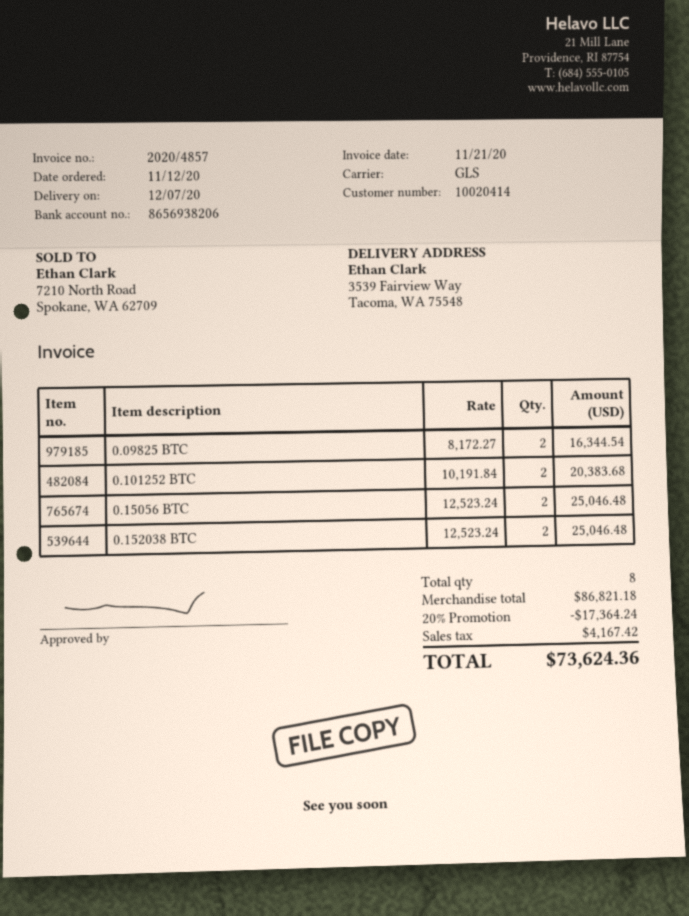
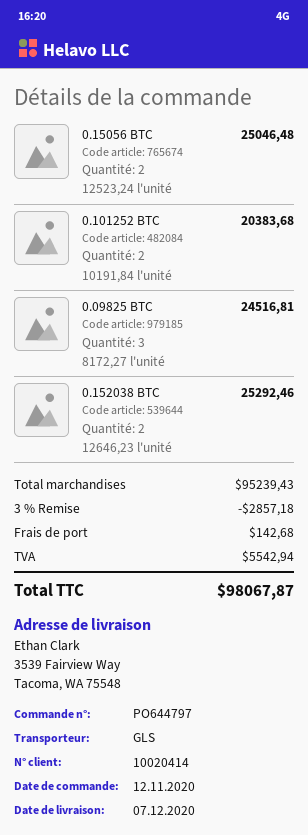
0.09825 BTC: 2 x 8172.27 = 16344.54 -> 3 x 8172.27 = 24516.81
0.152038 BTC: 2 x 12523.24 = 25046.48 -> 2 x 12646.23 = 25292.46
subtotal: 86821.18 -> 95239.43
discount: 20% = 17364.24 -> 3% = 2857.18
shipping: none -> 142.68
tax: 4167.42 -> 5542.94
total: 73624.36 -> 98067.87

